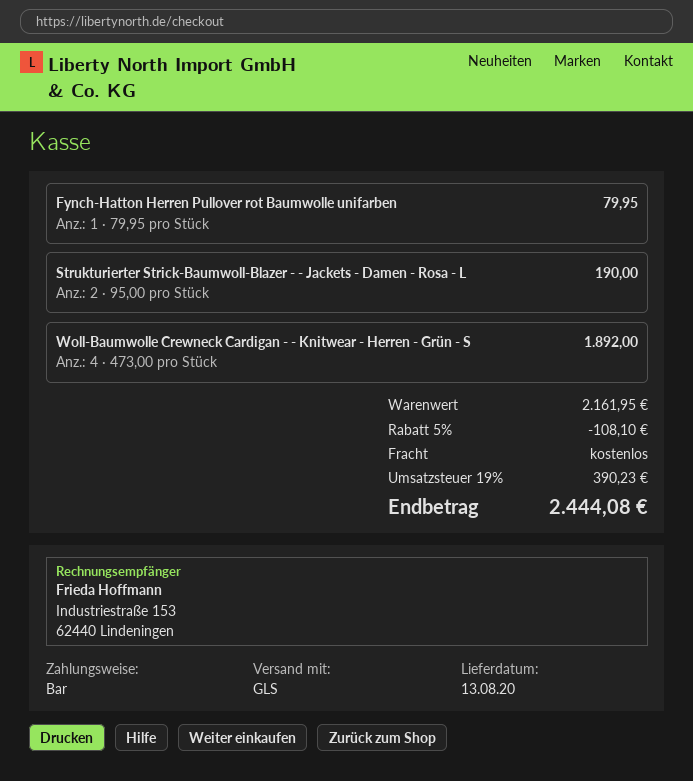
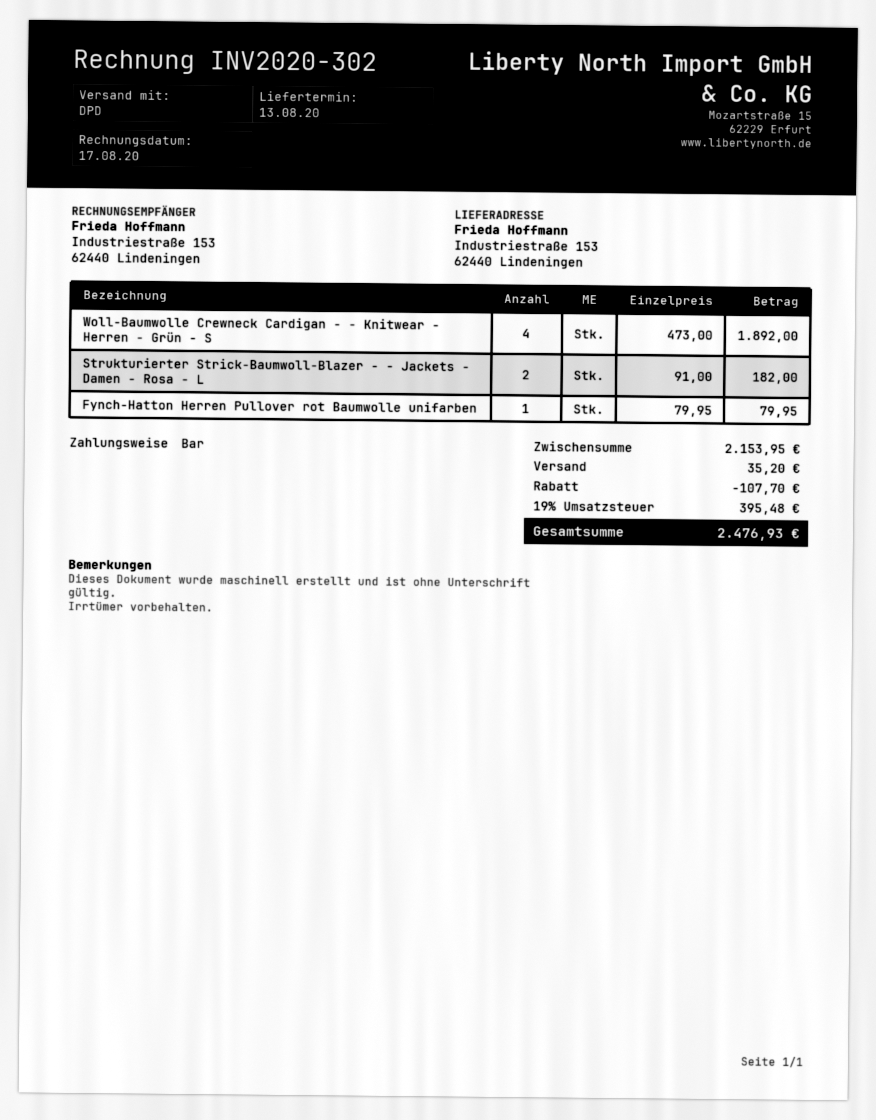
shipping method: GLS -> DPD
Strukturierter Strick-Baumwoll-Blazer - - Jackets - Damen - Rosa - L: 2 x 95.00 = 190.00 -> 2 x 91.00 = 182.00
subtotal: 2161.95 -> 2153.95
discount: 108.10 -> 107.70
shipping: 0.00 -> 35.20
tax: 19% = 390.23 -> 19% = 395.48
total: 2444.08 -> 2476.93

